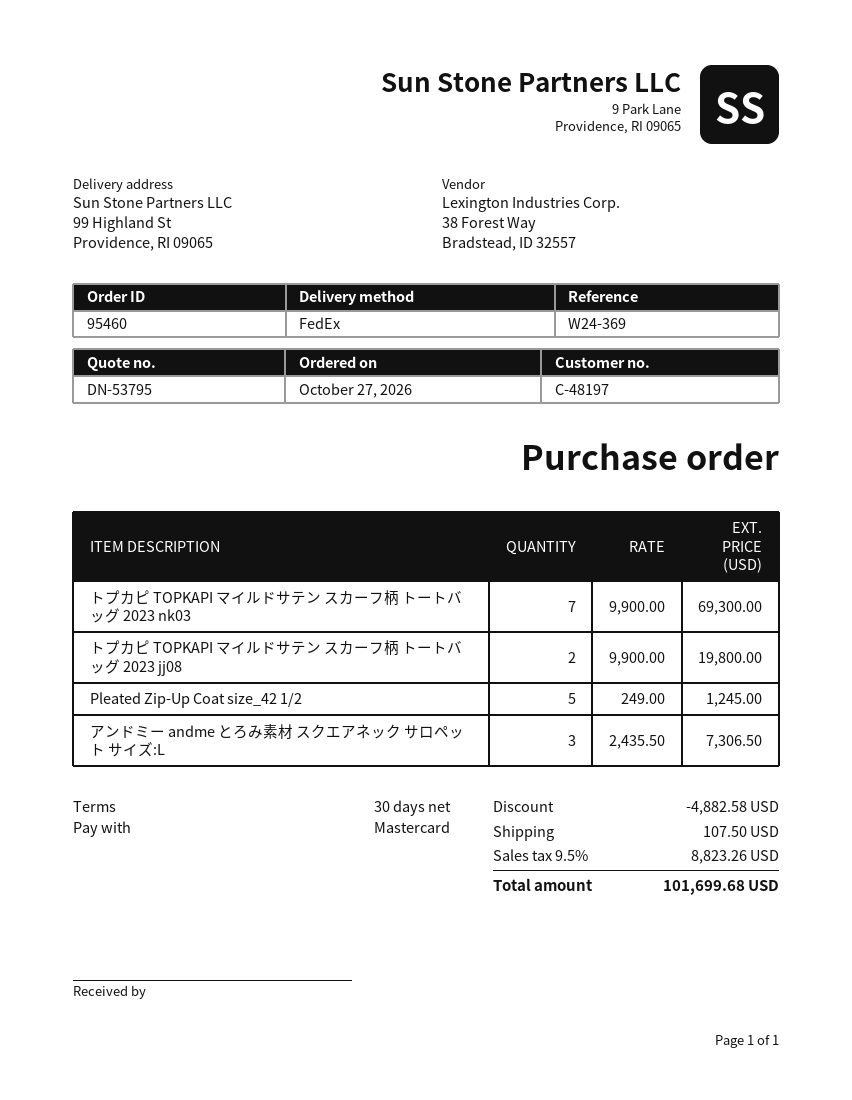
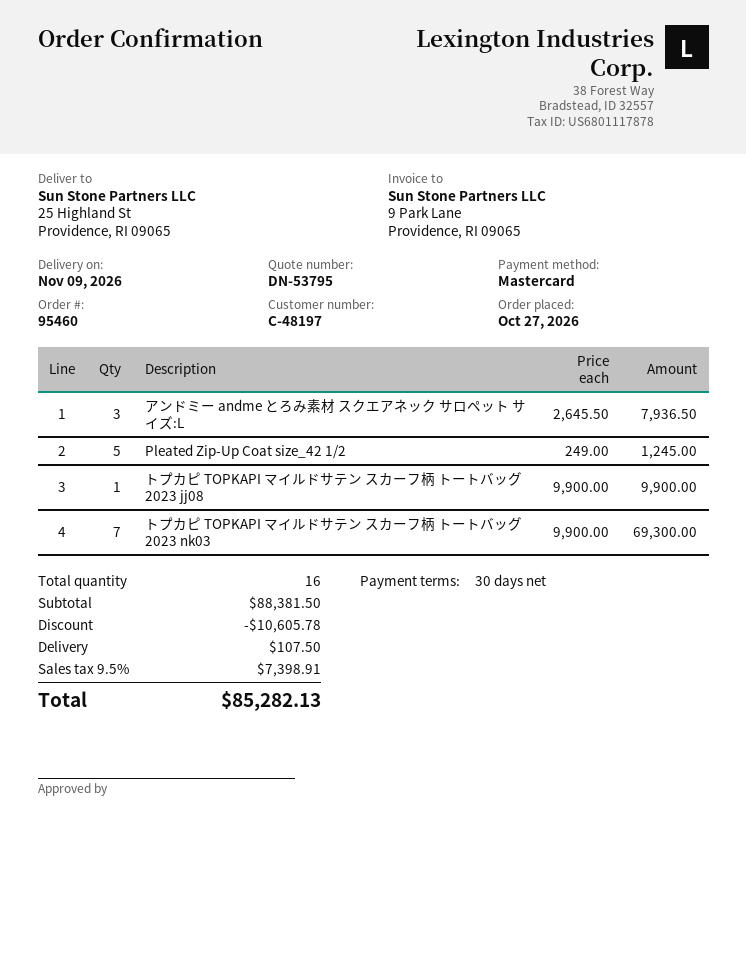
ship to: 99 Highland St, Providence, RI 09065 -> 25 Highland St, Providence, RI 09065
トプカピ TOPKAPI マイルドサテン スカーフ柄 トートバッグ 2023 jj08: 2 x 9900.00 = 19800.00 -> 1 x 9900.00 = 9900.00
アンドミー andme とろみ素材 スクエアネック サロペット サイズ:L: 3 x 2435.50 = 7306.50 -> 3 x 2645.50 = 7936.50
discount: 4882.58 -> 10605.78
tax: 9.5% = 8823.26 -> 9.5% = 7398.91
total: 101699.68 -> 85282.13

